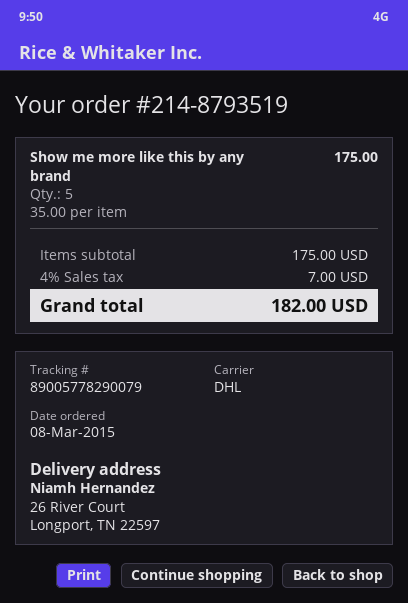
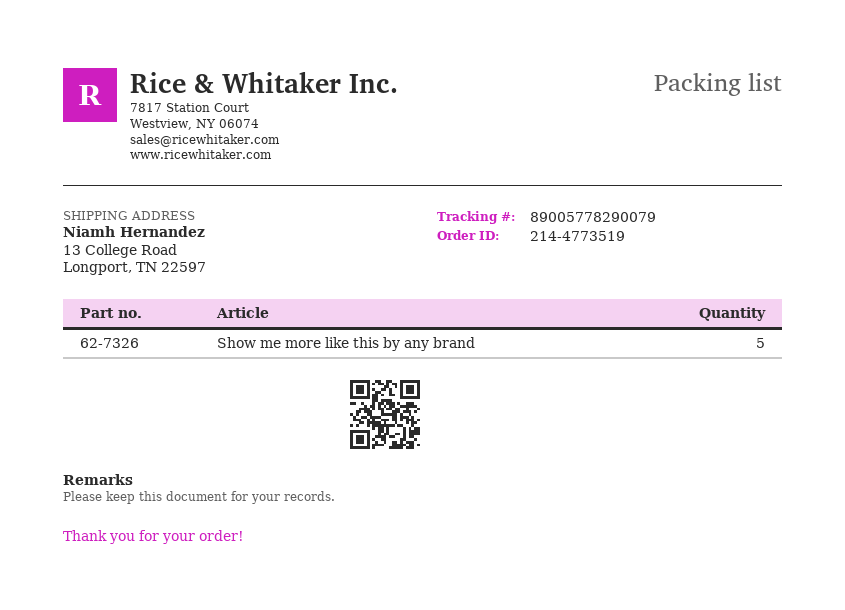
order number: 214-8793519 -> 214-4773519
ship to: 26 River Court, Longport, TN 22597 -> 13 College Road, Longport, TN 22597

